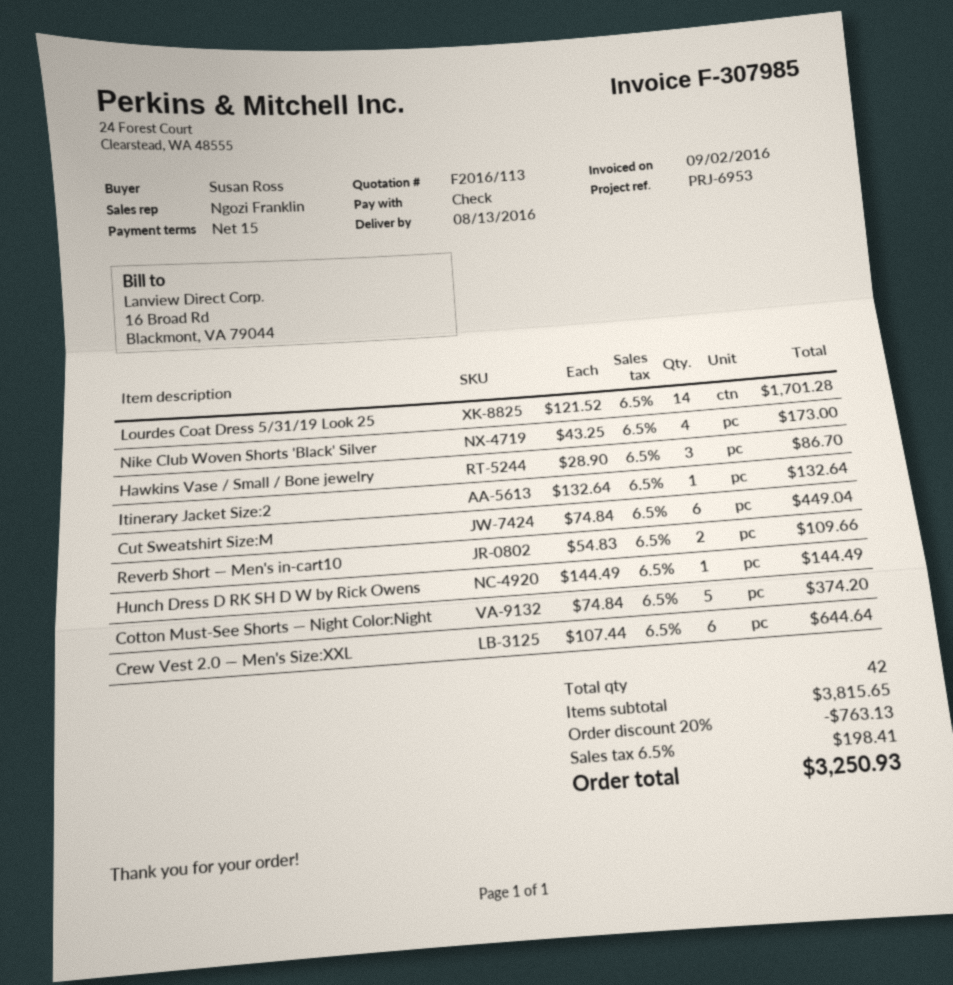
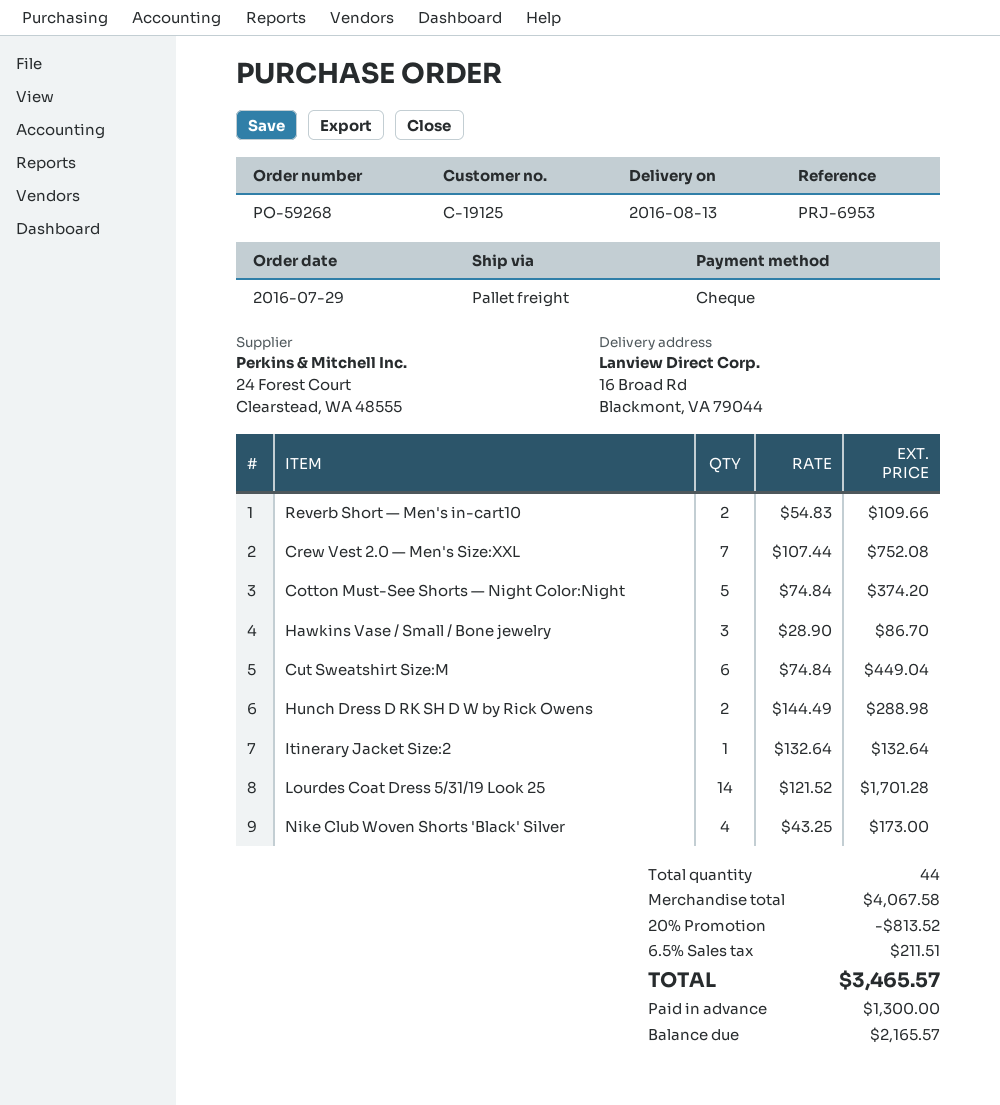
Hunch Dress D RK SH D W by Rick Owens: 1 x 144.49 = 144.49 -> 2 x 144.49 = 288.98
Crew Vest 2.0 — Men's Size:XXL: 6 x 107.44 = 644.64 -> 7 x 107.44 = 752.08
total quantity: 42 -> 44
subtotal: 3815.65 -> 4067.58
discount: 20% = 763.13 -> 20% = 813.52
tax: 6.5% = 198.41 -> 6.5% = 211.51
total: 3250.93 -> 3465.57

